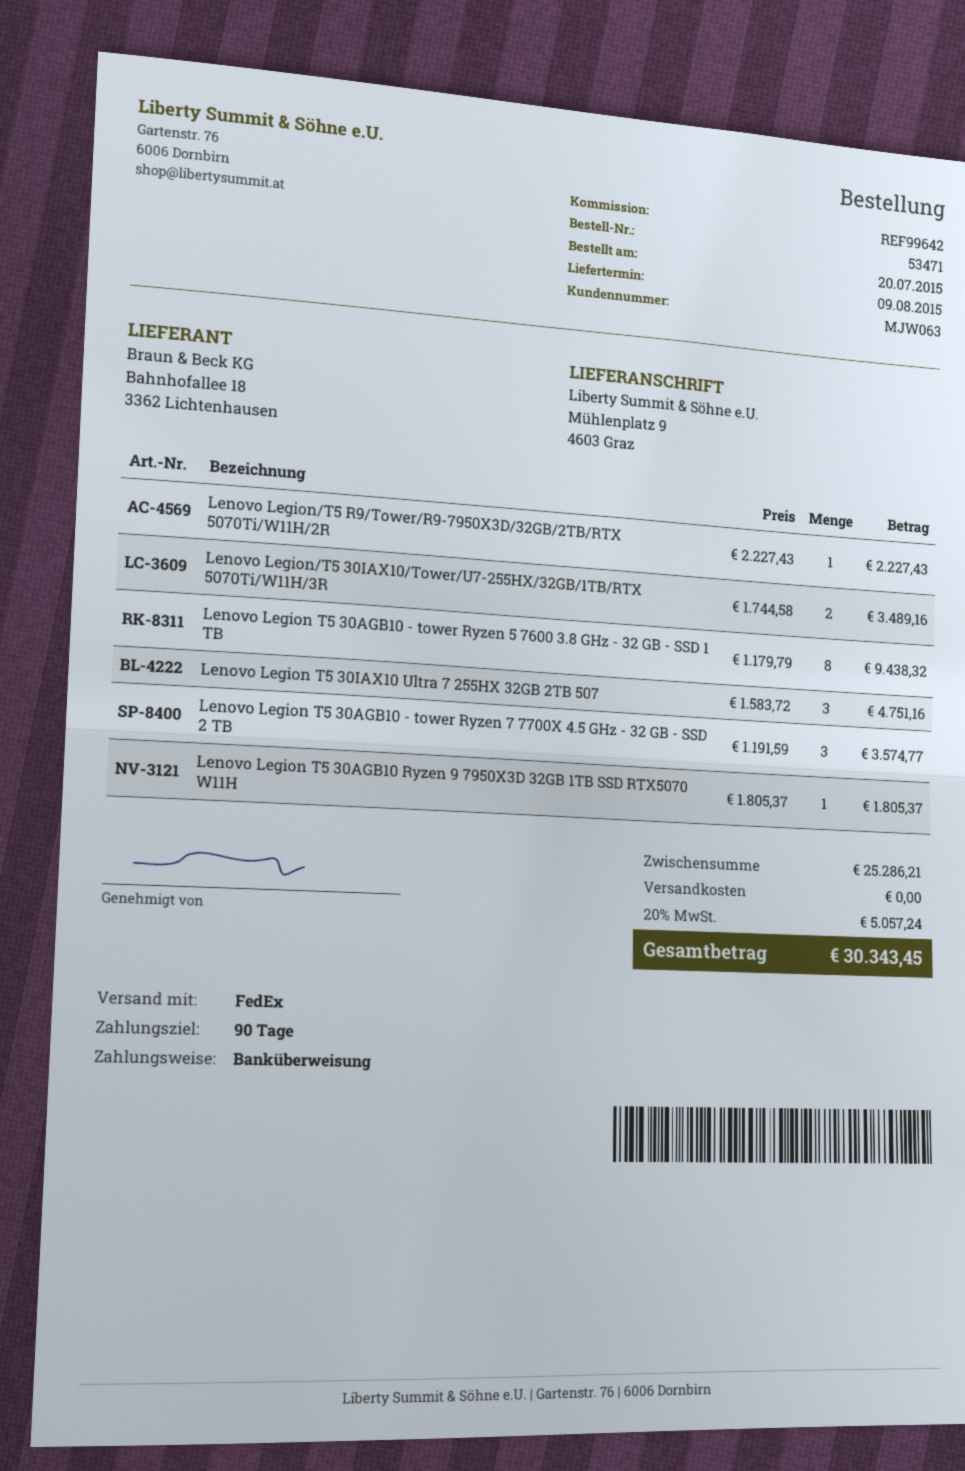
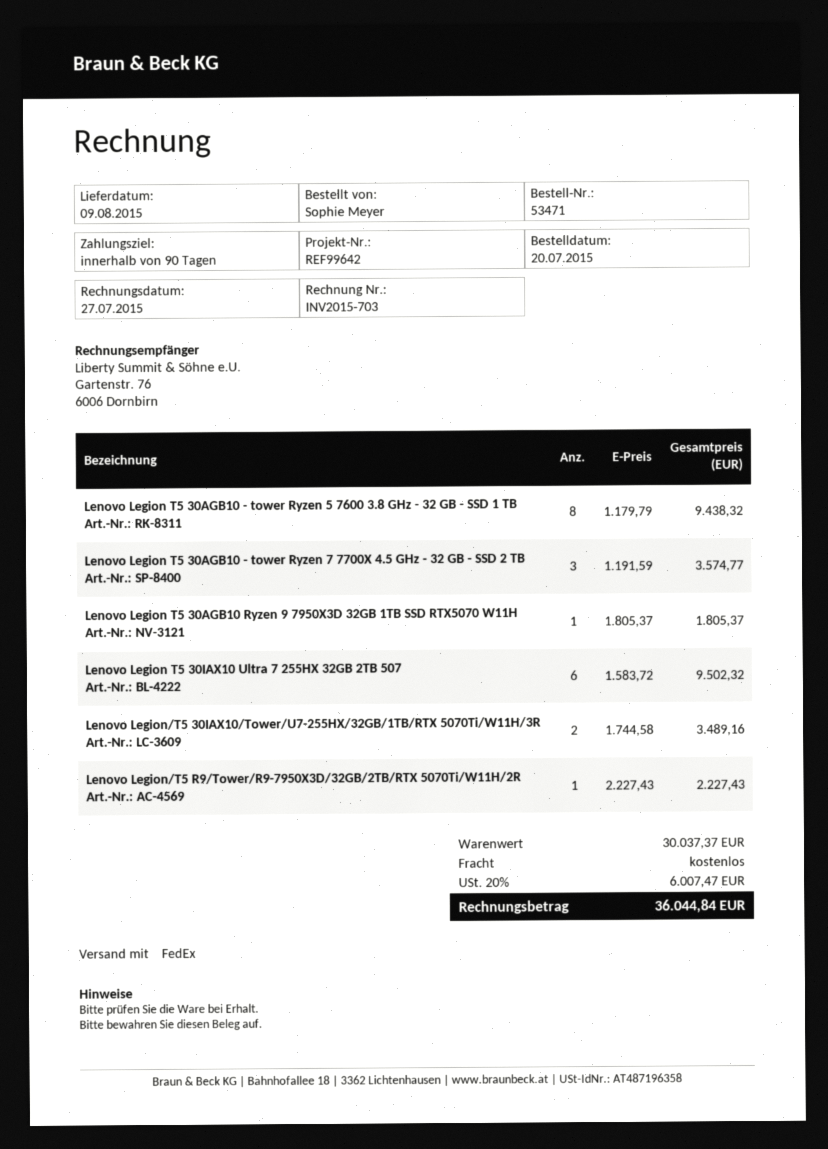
Lenovo Legion T5 30IAX10 Ultra 7 255HX 32GB 2TB 507: 3 x 1583.72 = 4751.16 -> 6 x 1583.72 = 9502.32
subtotal: 25286.21 -> 30037.37
tax: 20% = 5057.24 -> 20% = 6007.47
total: 30343.45 -> 36044.84

